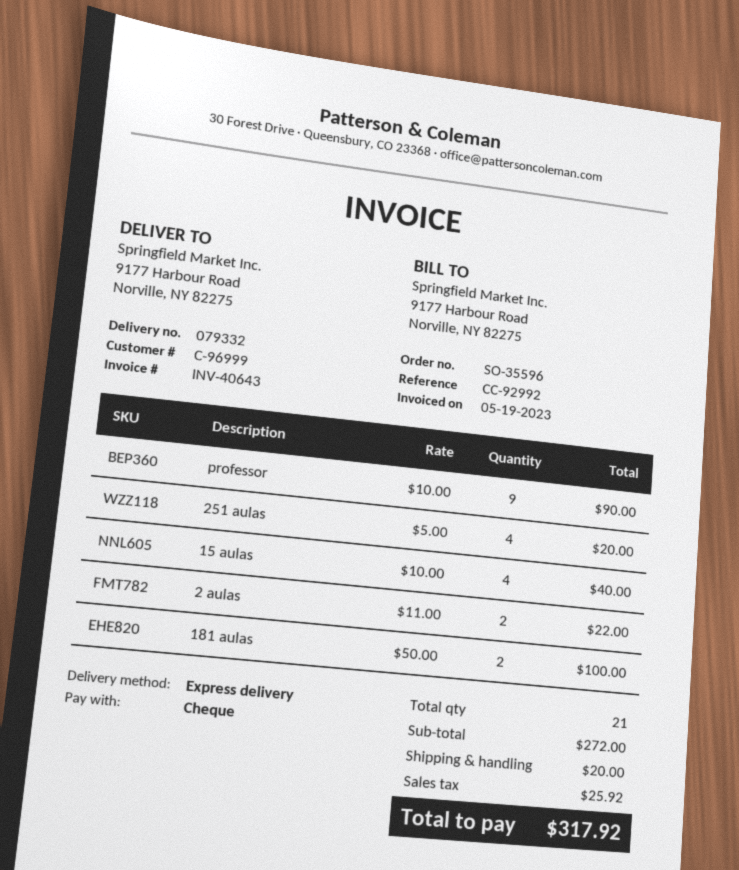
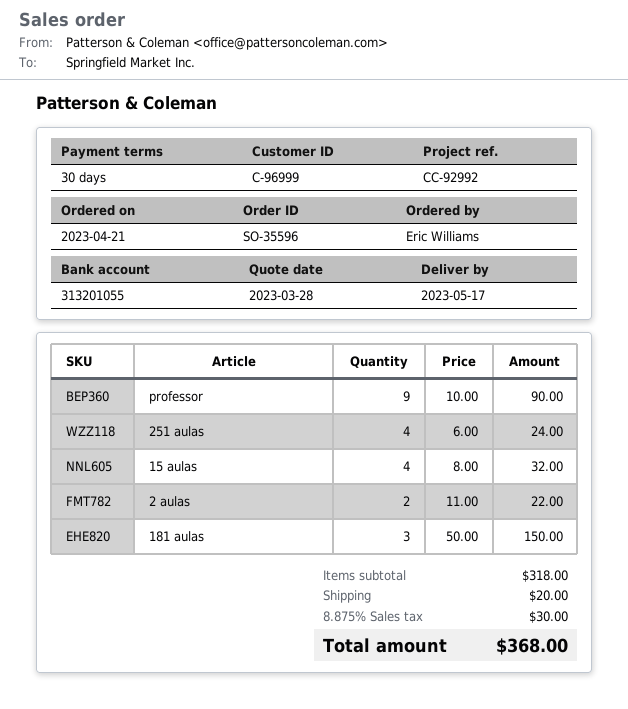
251 aulas: 4 x 5.00 = 20.00 -> 4 x 6.00 = 24.00
15 aulas: 4 x 10.00 = 40.00 -> 4 x 8.00 = 32.00
181 aulas: 2 x 50.00 = 100.00 -> 3 x 50.00 = 150.00
subtotal: 272.00 -> 318.00
tax: 25.92 -> 30.00
total: 317.92 -> 368.00

